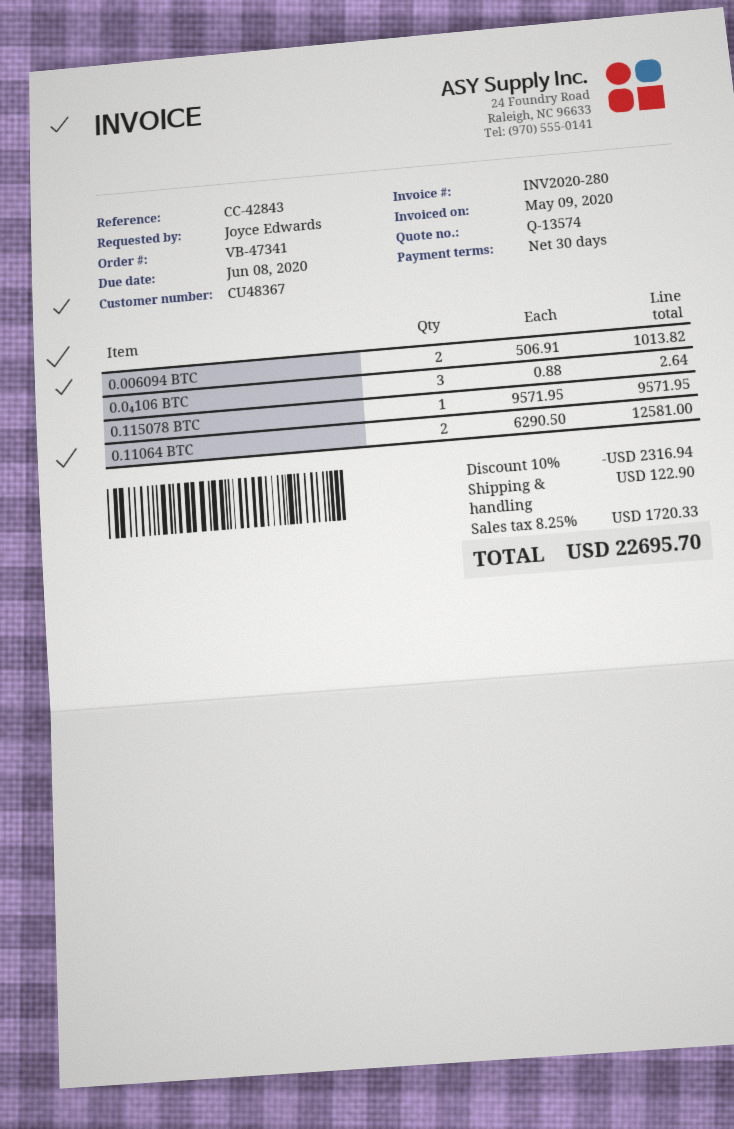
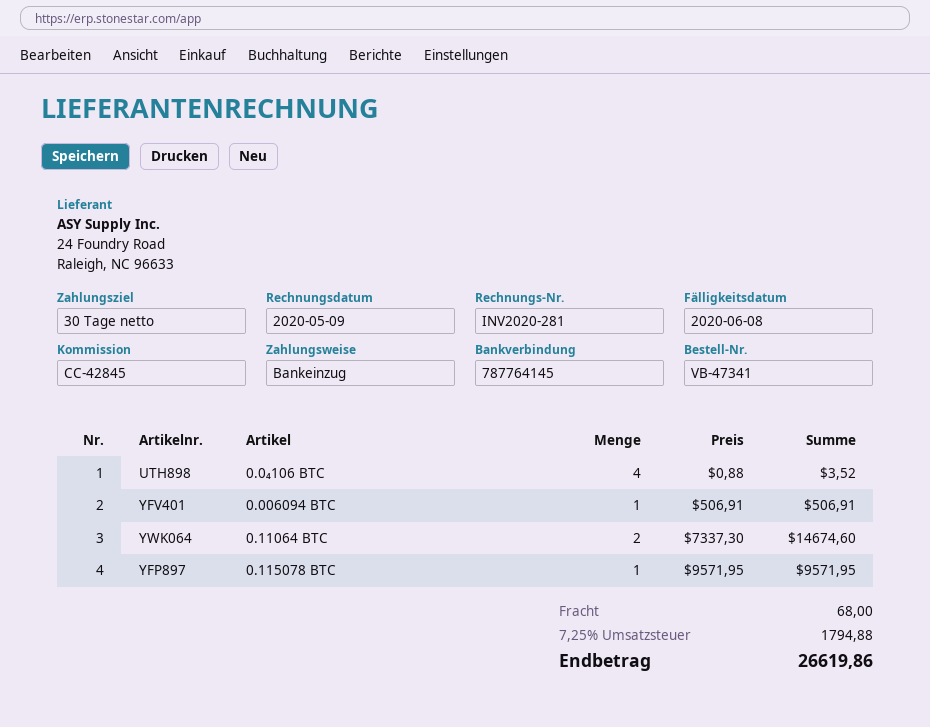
invoice number: INV2020-280 -> INV2020-281
reference: CC-42843 -> CC-42845
0.006094 BTC: 2 x 506.91 = 1013.82 -> 1 x 506.91 = 506.91
0.0₄106 BTC: 3 x 0.88 = 2.64 -> 4 x 0.88 = 3.52
0.11064 BTC: 2 x 6290.50 = 12581.00 -> 2 x 7337.30 = 14674.60
discount: 10% = 2316.94 -> none
shipping: 122.90 -> 68.00
tax: 8.25% = 1720.33 -> 7.25% = 1794.88
total: 22695.70 -> 26619.86

